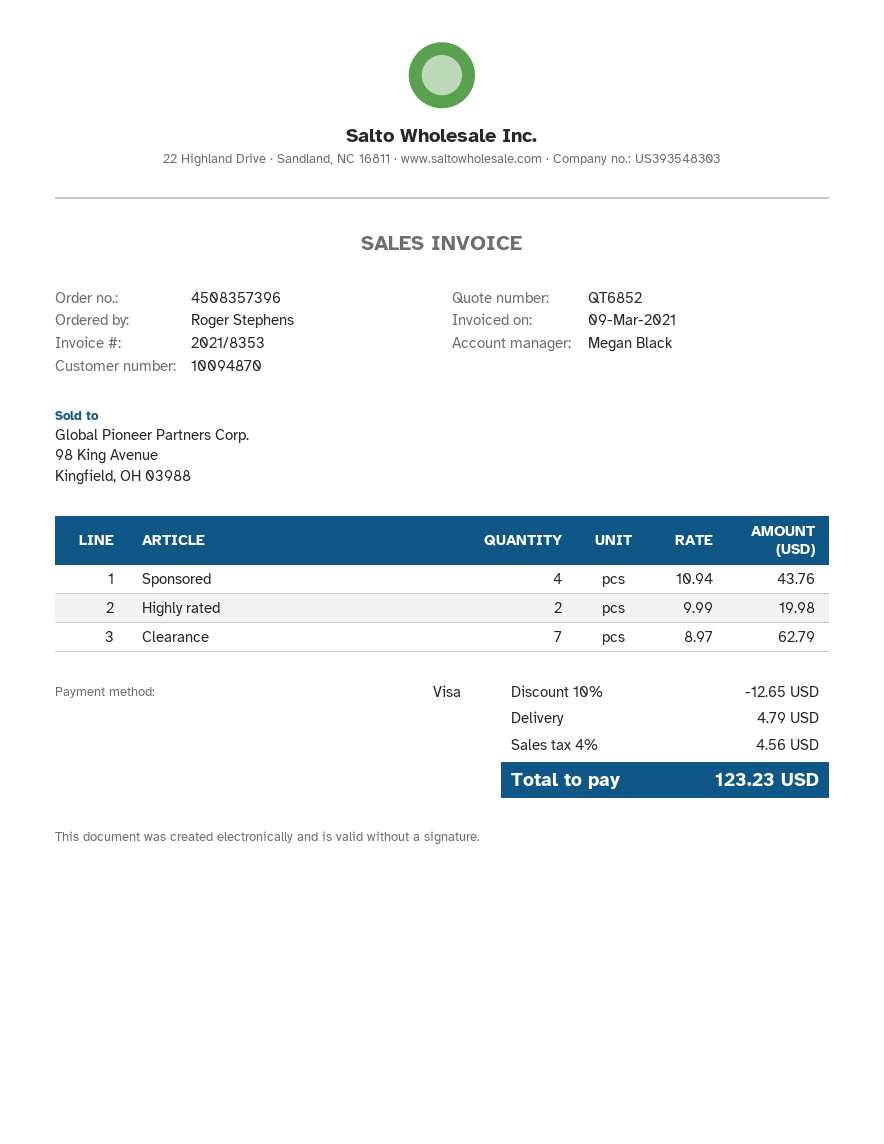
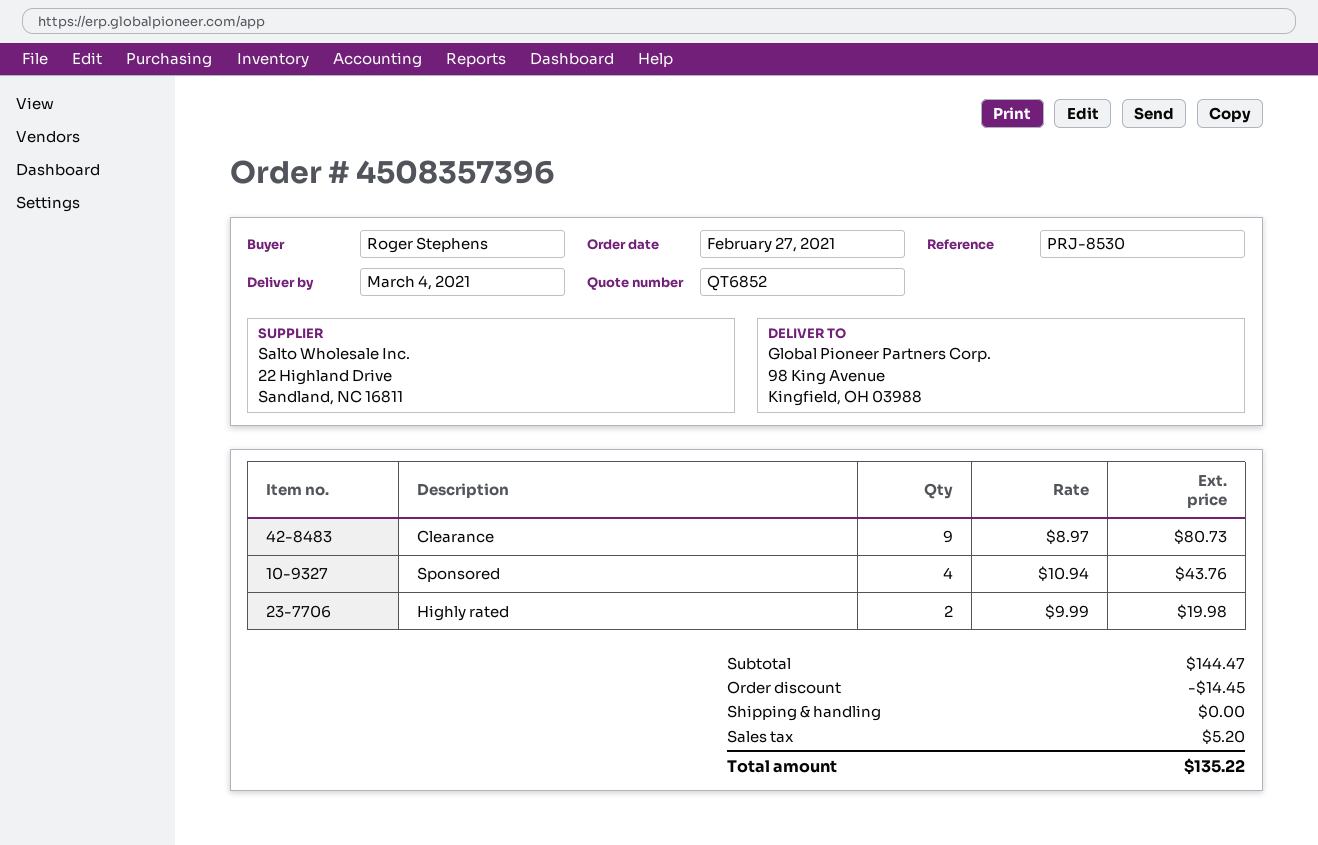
Clearance: 7 x 8.97 = 62.79 -> 9 x 8.97 = 80.73
discount: 12.65 -> 14.45
shipping: 4.79 -> 0.00
tax: 4.56 -> 5.20
total: 123.23 -> 135.22

